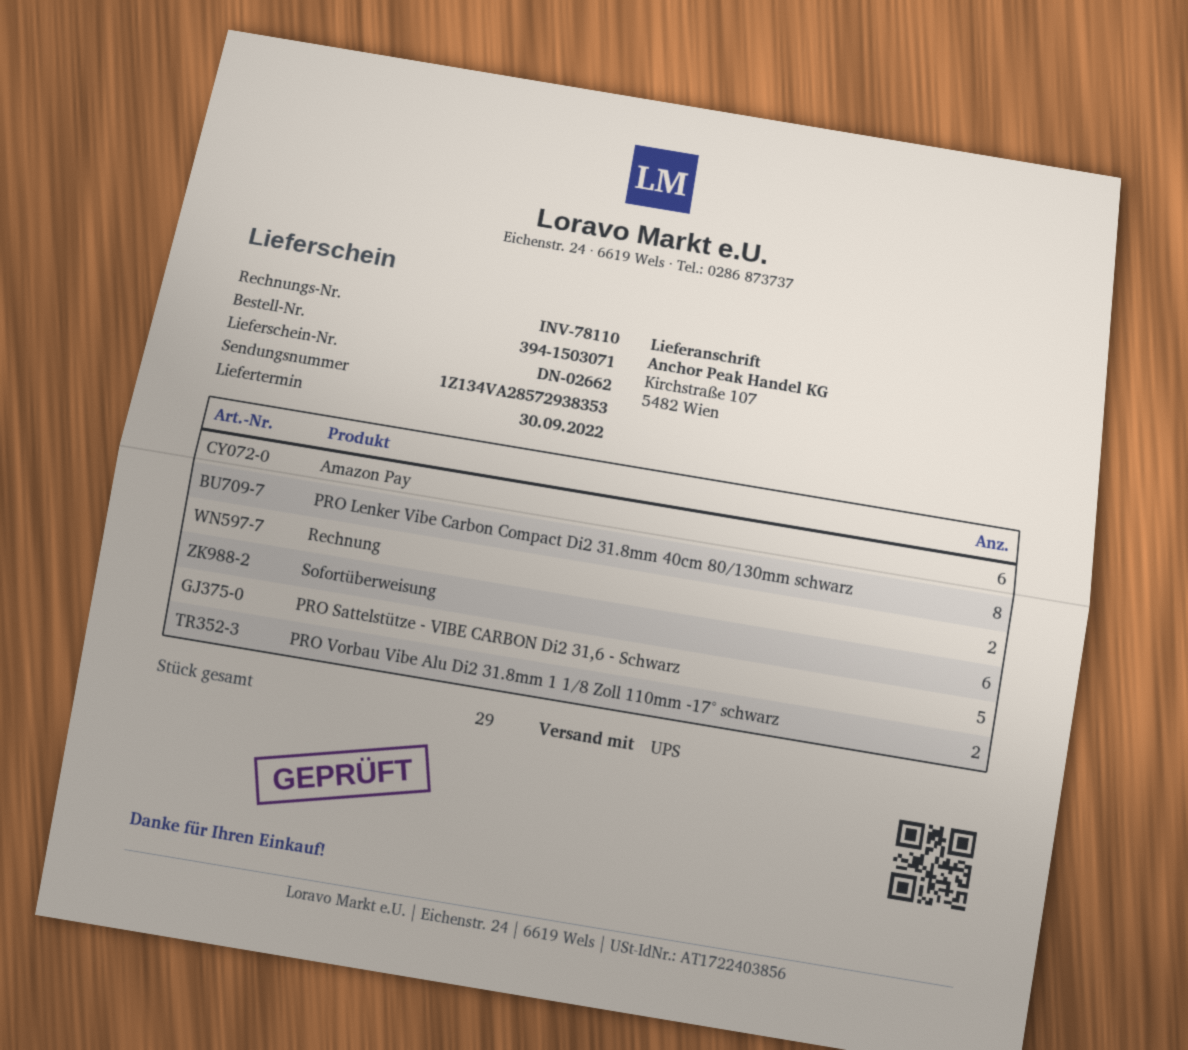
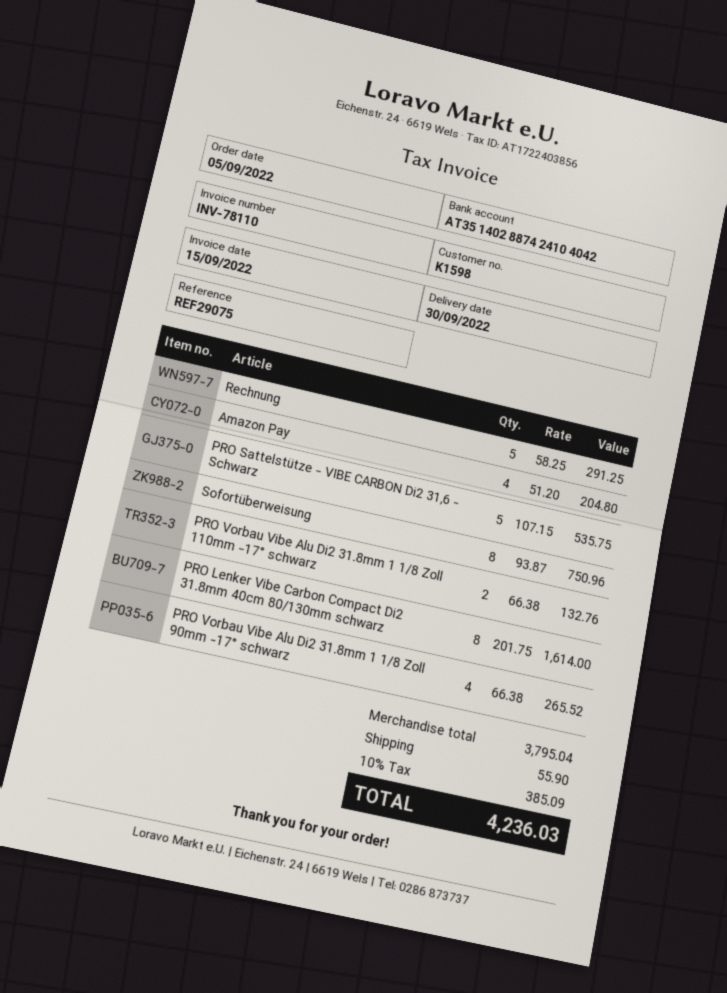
Amazon Pay: 6 -> 4
Rechnung: 2 -> 5
Sofortüberweisung: 6 -> 8
PRO Vorbau Vibe Alu Di2 31.8mm 1 1/8 Zoll 90mm -17° schwarz: none -> 4

